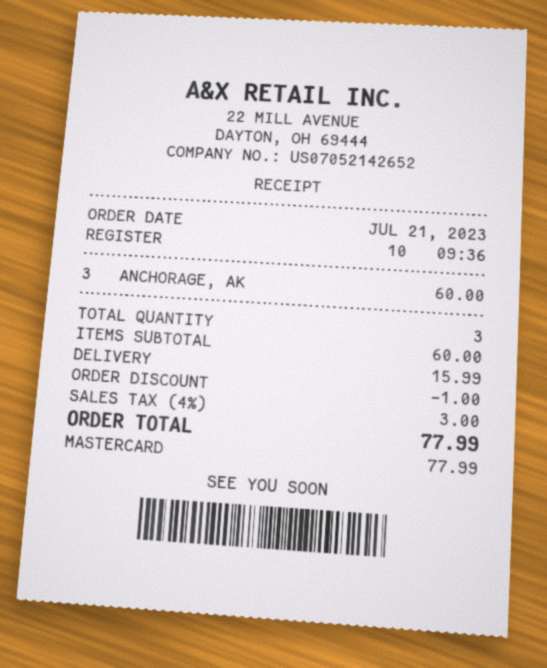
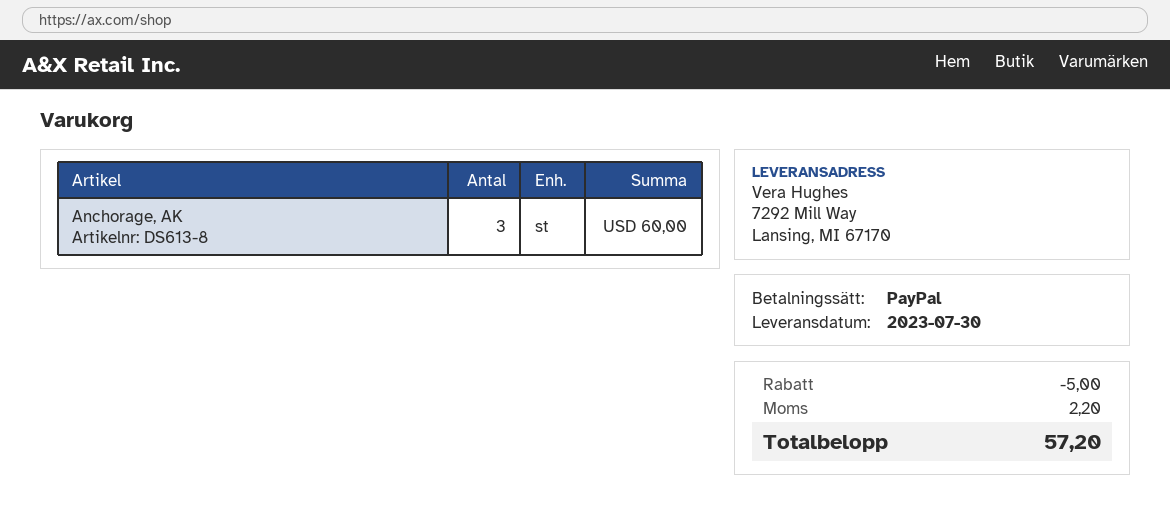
payment method: Mastercard -> PayPal
discount: 1.00 -> 5.00
shipping: 15.99 -> none
tax: 3.00 -> 2.20
total: 77.99 -> 57.20

